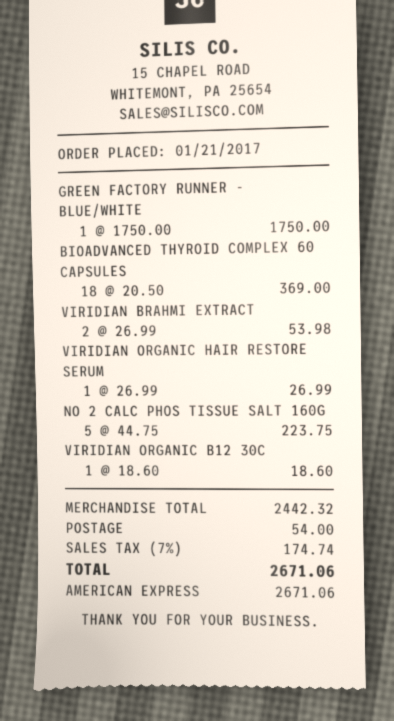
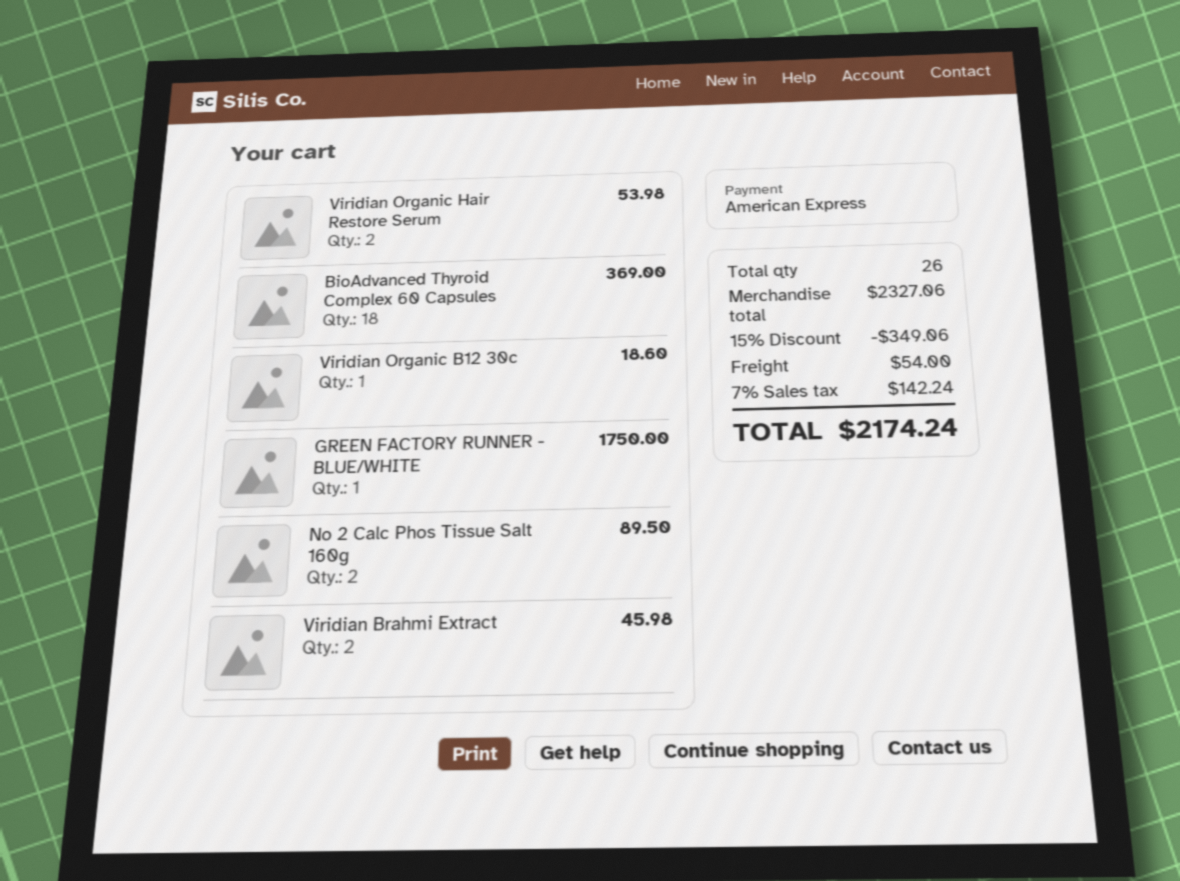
VIRIDIAN BRAHMI EXTRACT: 2 for 53.98 -> 2 for 45.98
VIRIDIAN ORGANIC HAIR RESTORE SERUM: 1 for 26.99 -> 2 for 53.98
NO 2 CALC PHOS TISSUE SALT 160G: 5 for 223.75 -> 2 for 89.50
subtotal: 2442.32 -> 2327.06
discount: none -> 15% = 349.06
tax: 7% = 174.74 -> 7% = 142.24
total: 2671.06 -> 2174.24

